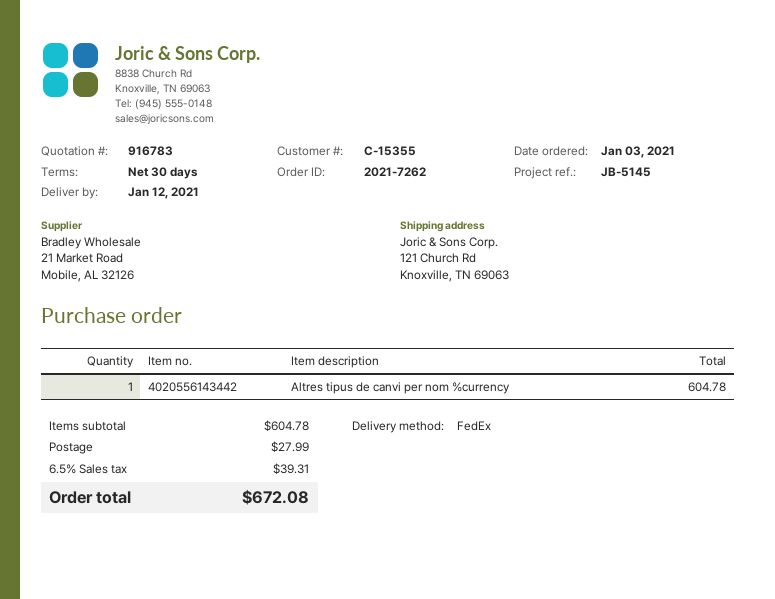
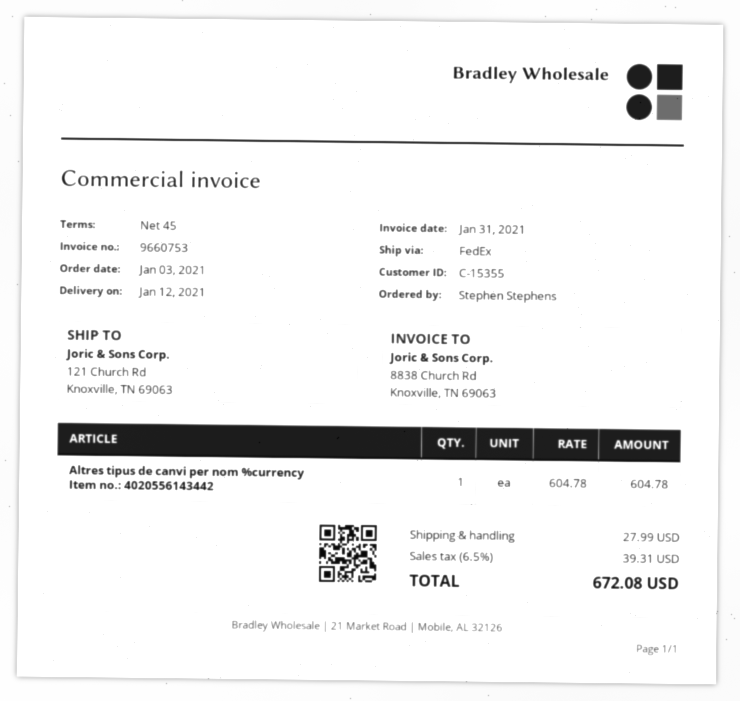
payment terms: 30 days -> 45 days

